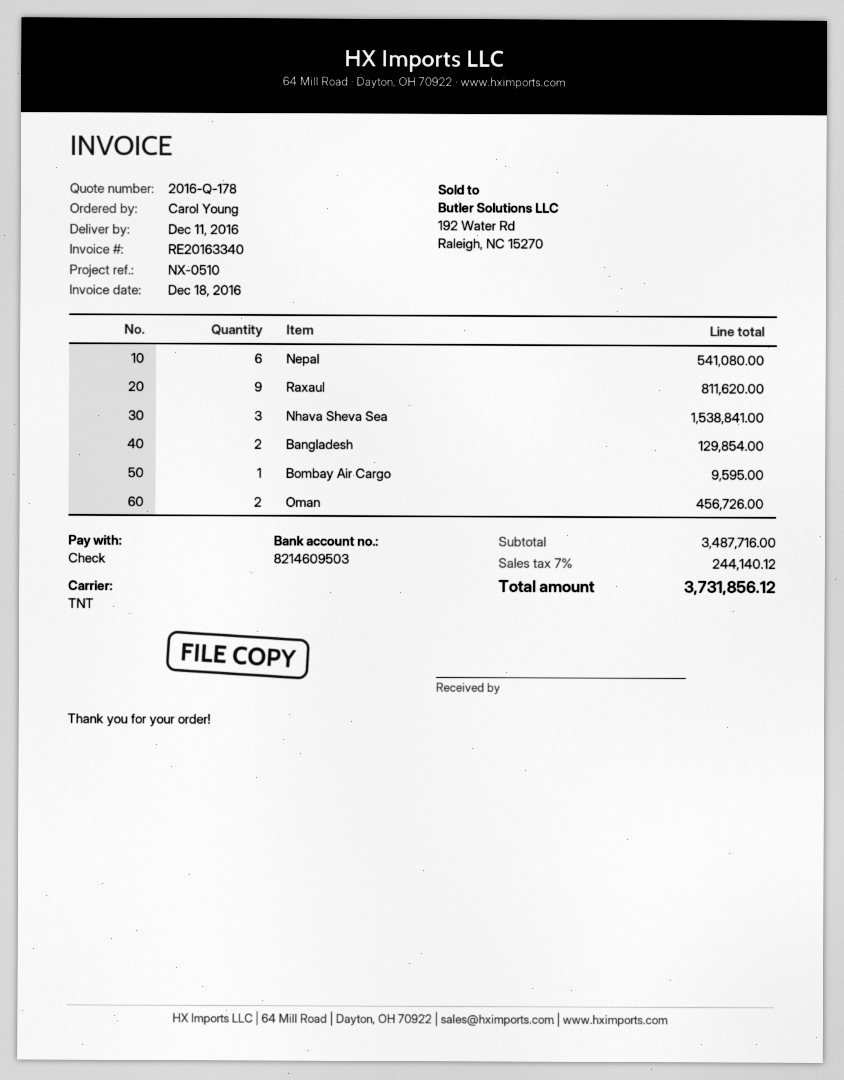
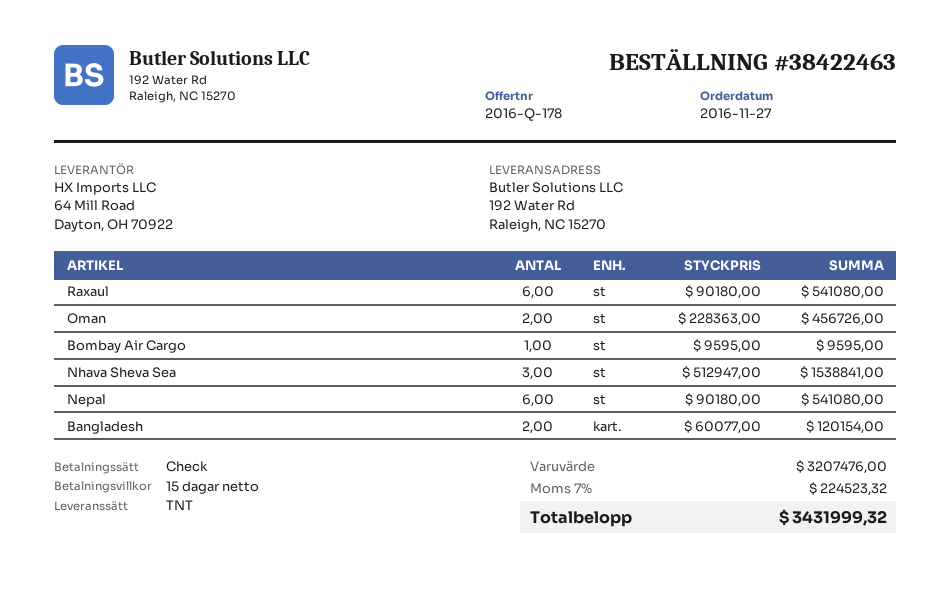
Raxaul: 9 for 811620.00 -> 6 for 541080.00
Bangladesh: 2 for 129854.00 -> 2 for 120154.00
subtotal: 3487716.00 -> 3207476.00
tax: 7% = 244140.12 -> 7% = 224523.32
total: 3731856.12 -> 3431999.32

